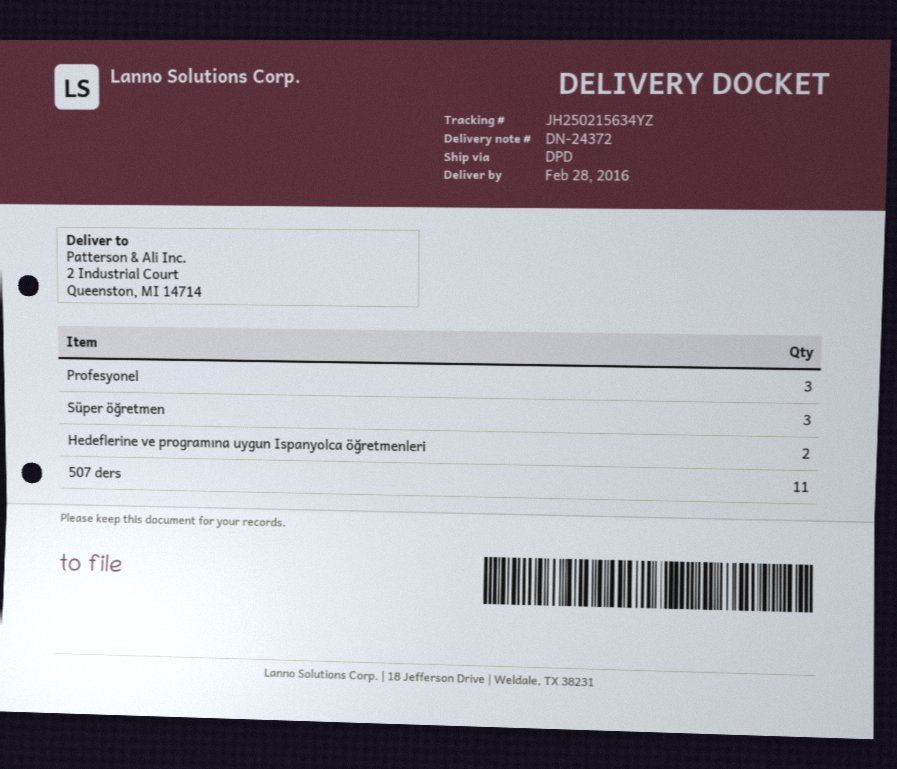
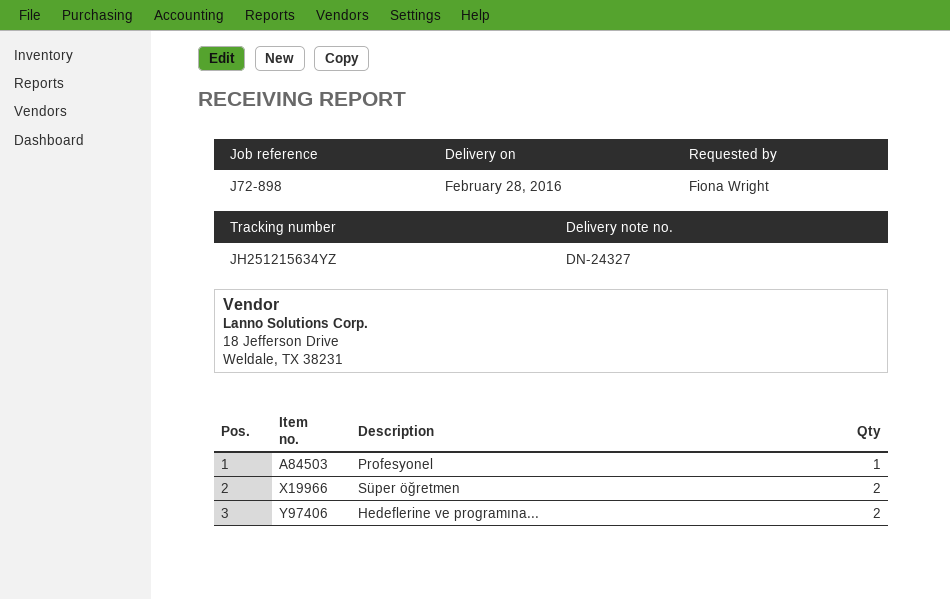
delivery note number: DN-24372 -> DN-24327
tracking number: JH250215634YZ -> JH251215634YZ
Profesyonel: 3 -> 1
Süper öğretmen: 3 -> 2
507 ders: 11 -> none

